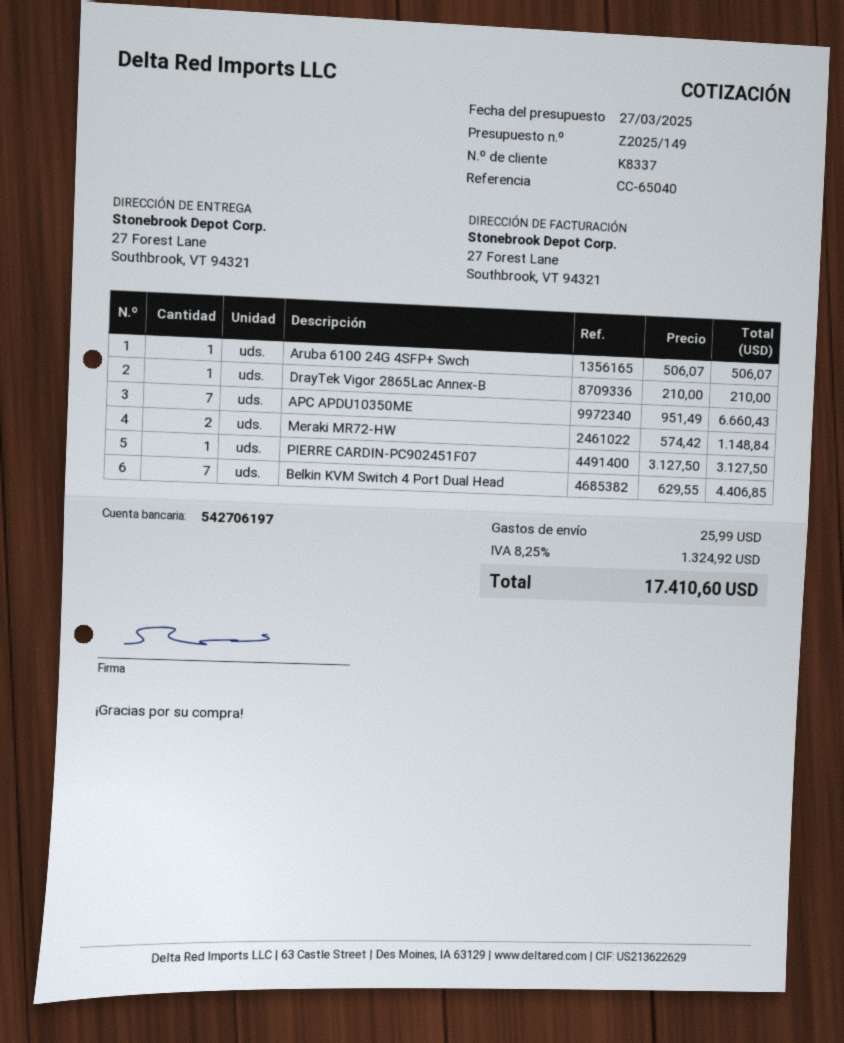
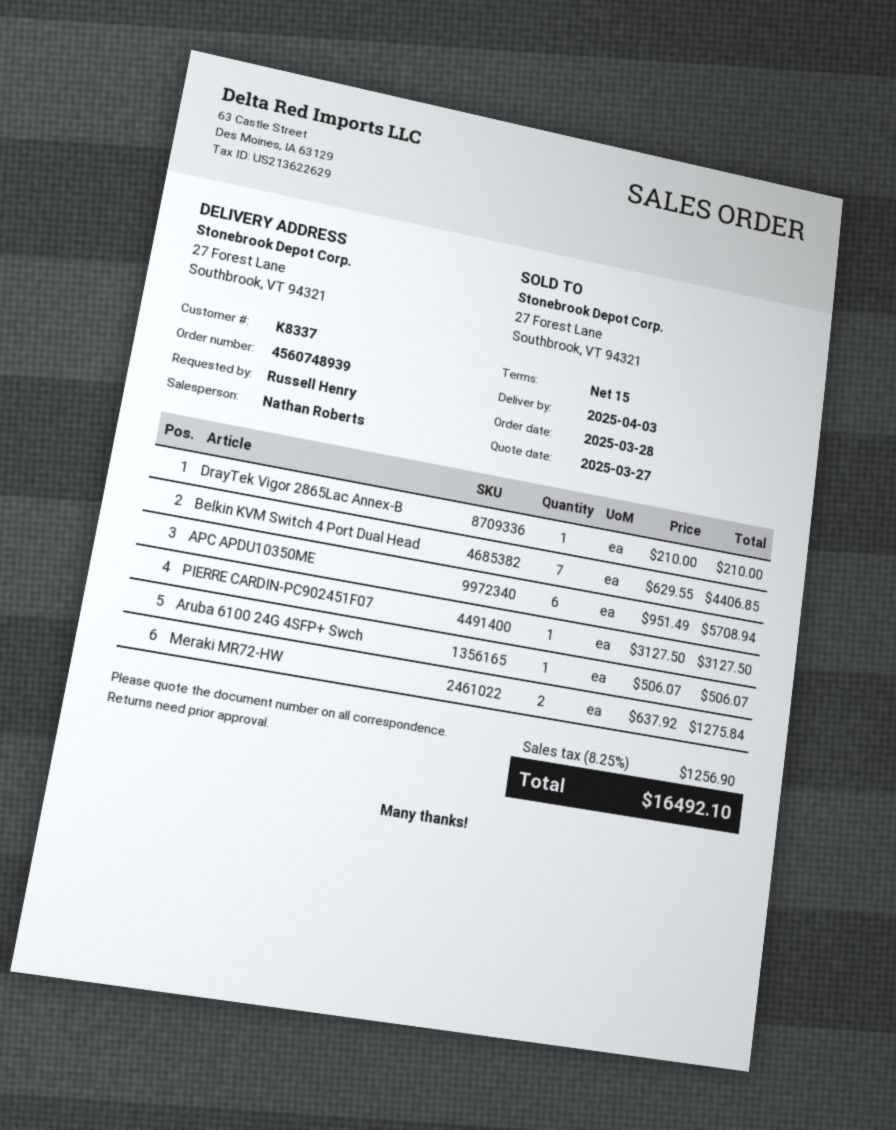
APC APDU10350ME: 7 x 951.49 = 6660.43 -> 6 x 951.49 = 5708.94
Meraki MR72-HW: 2 x 574.42 = 1148.84 -> 2 x 637.92 = 1275.84
shipping: 25.99 -> none
tax: 8.25% = 1324.92 -> 8.25% = 1256.90
total: 17410.60 -> 16492.10

